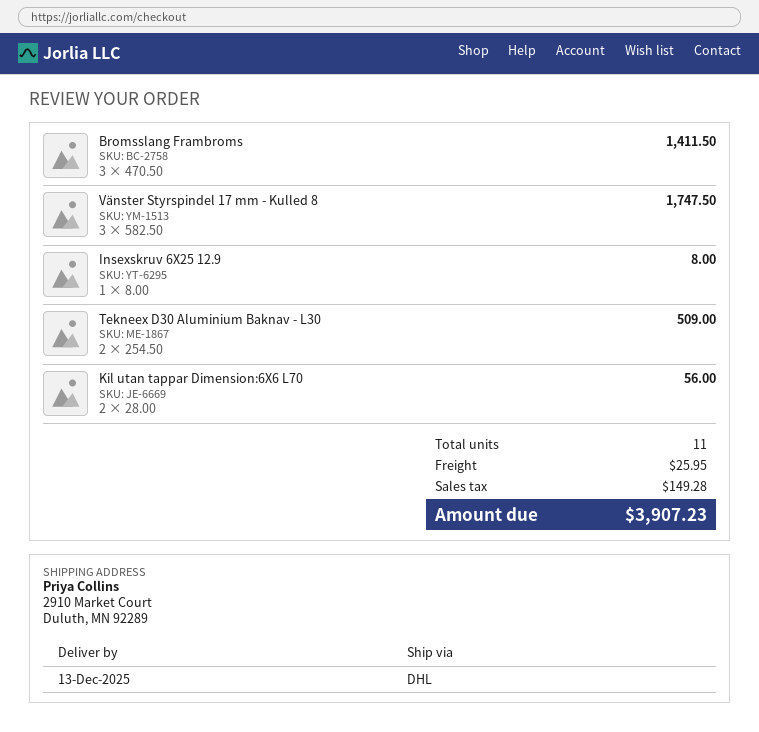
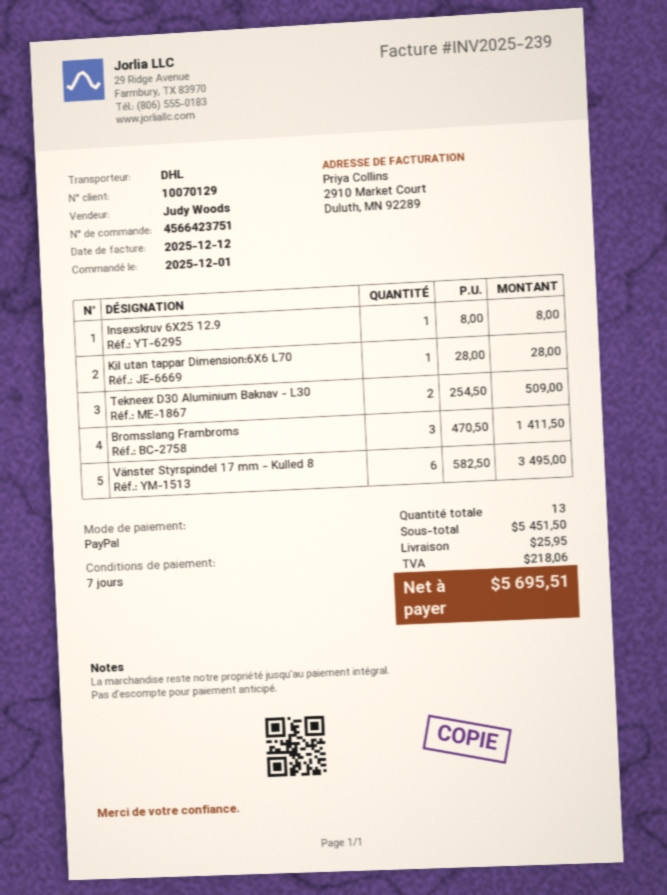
Vänster Styrspindel 17 mm - Kulled 8: 3 x 582.50 = 1747.50 -> 6 x 582.50 = 3495.00
Kil utan tappar Dimension:6X6 L70: 2 x 28.00 = 56.00 -> 1 x 28.00 = 28.00
total quantity: 11 -> 13
tax: 149.28 -> 218.06
total: 3907.23 -> 5695.51

